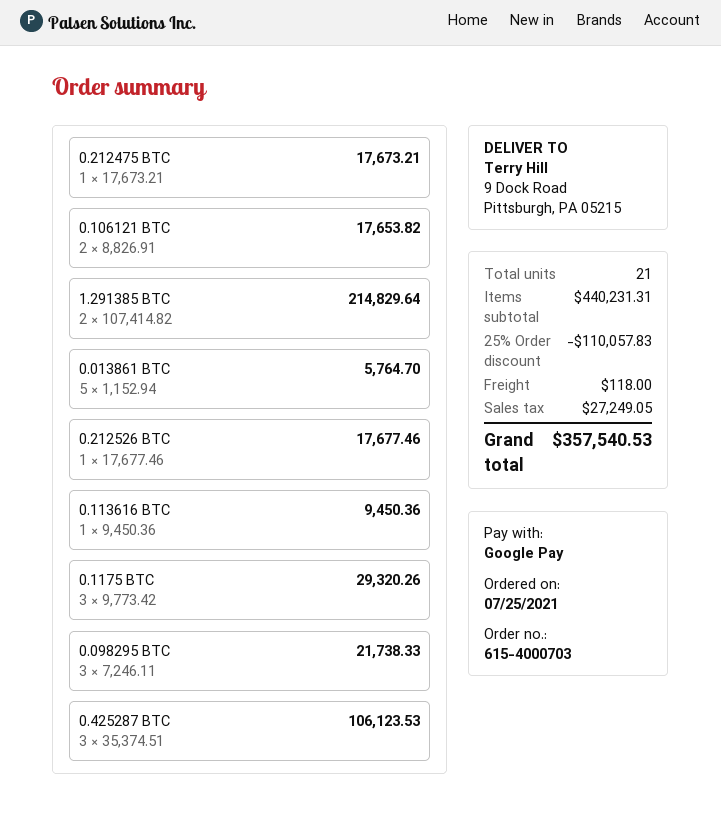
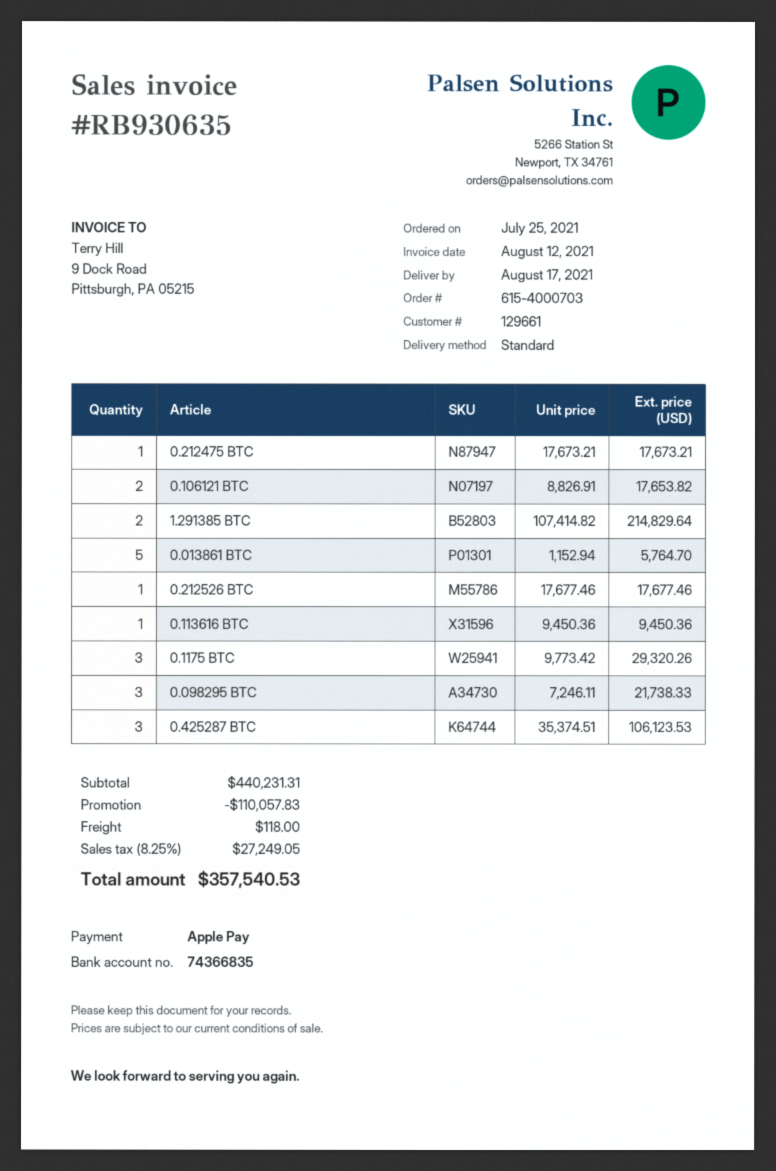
payment method: Google Pay -> Apple Pay

